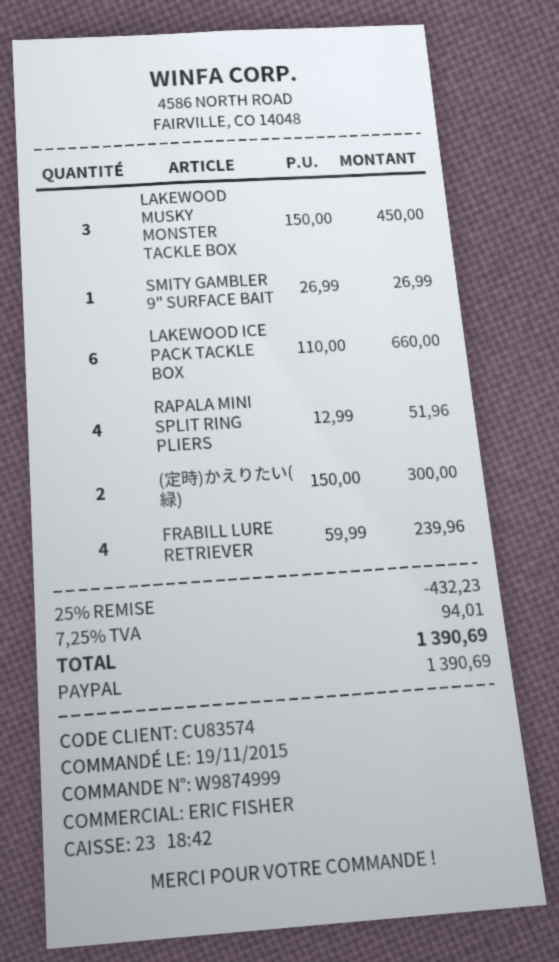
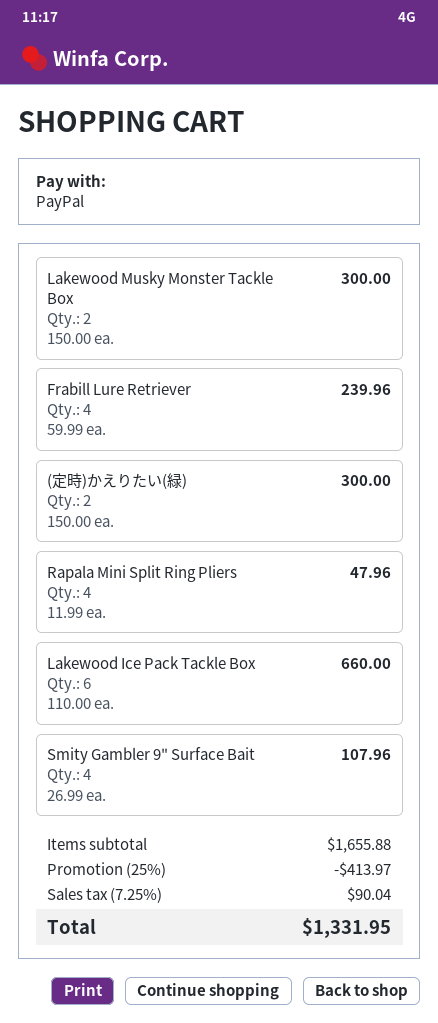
LAKEWOOD MUSKY MONSTER TACKLE BOX: 3 x 150.00 = 450.00 -> 2 x 150.00 = 300.00
SMITY GAMBLER 9" SURFACE BAIT: 1 x 26.99 = 26.99 -> 4 x 26.99 = 107.96
RAPALA MINI SPLIT RING PLIERS: 4 x 12.99 = 51.96 -> 4 x 11.99 = 47.96
discount: 25% = 432.23 -> 25% = 413.97
tax: 7.25% = 94.01 -> 7.25% = 90.04
total: 1390.69 -> 1331.95

